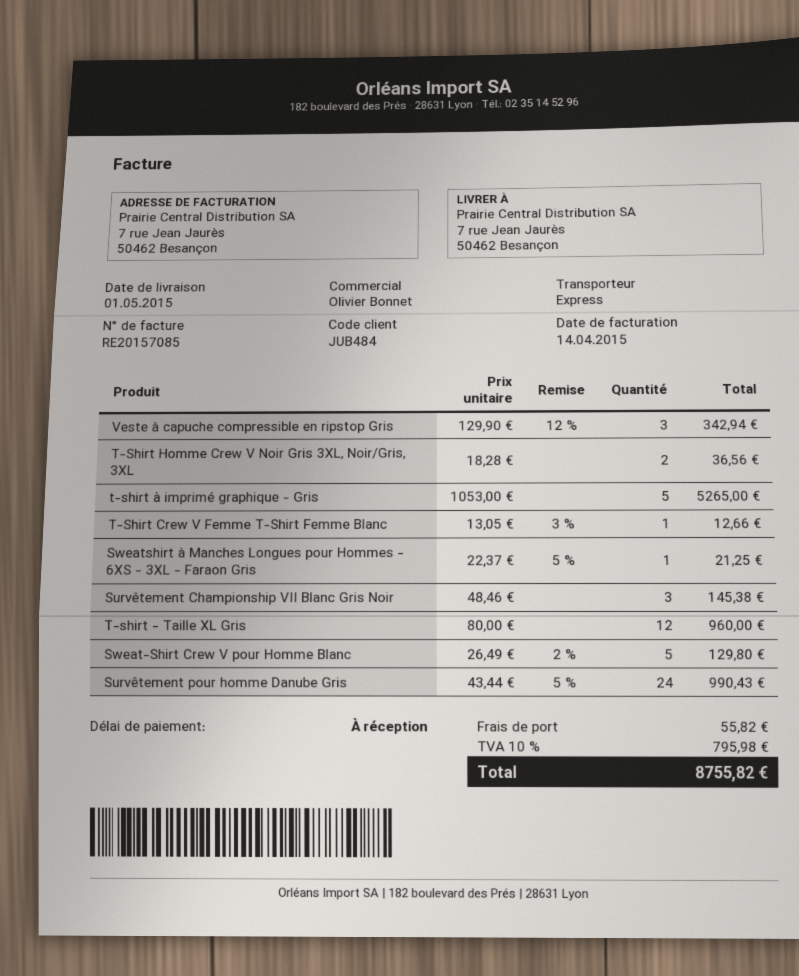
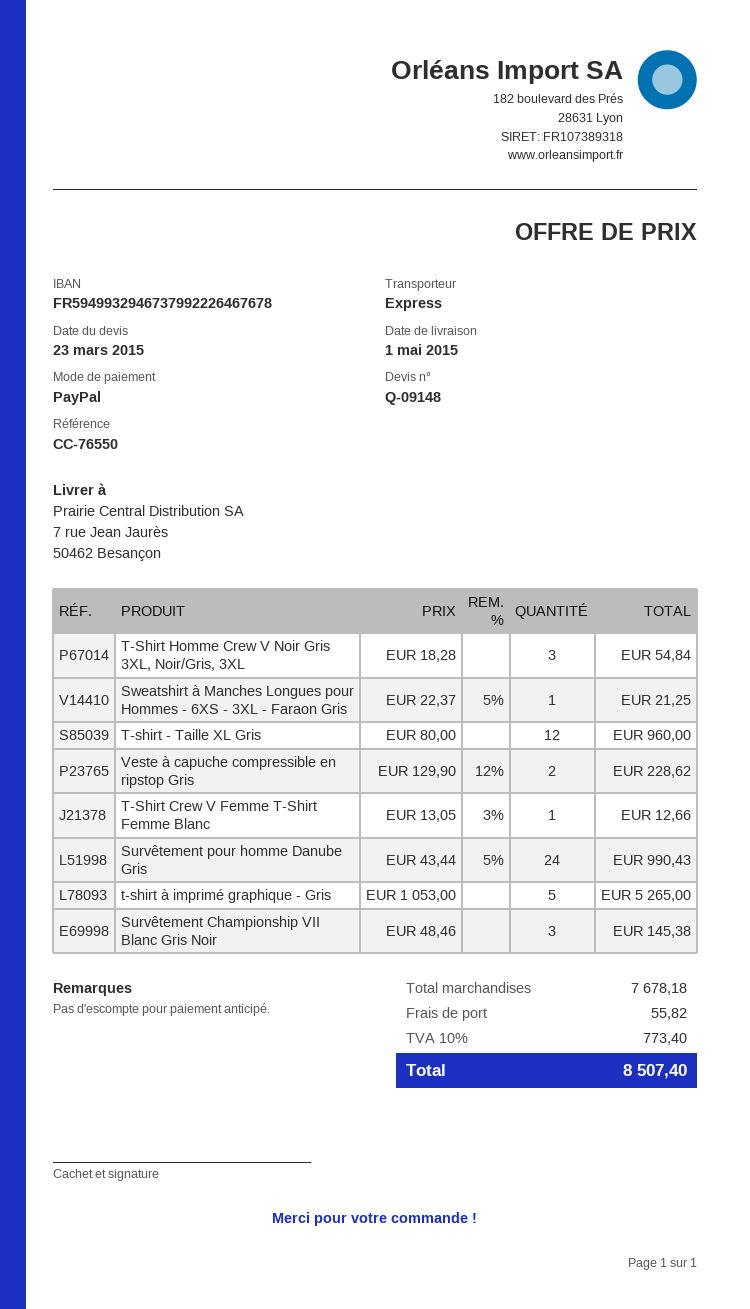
Veste à capuche compressible en ripstop Gris: 3 x 129.90 - 12% = 342.94 -> 2 x 129.90 - 12% = 228.62
T-Shirt Homme Crew V Noir Gris 3XL, Noir/Gris, 3XL: 2 x 18.28 = 36.56 -> 3 x 18.28 = 54.84
Sweat-Shirt Crew V pour Homme Blanc: 5 x 26.49 - 2% = 129.80 -> none
tax: 10% = 795.98 -> 10% = 773.40
total: 8755.82 -> 8507.40

